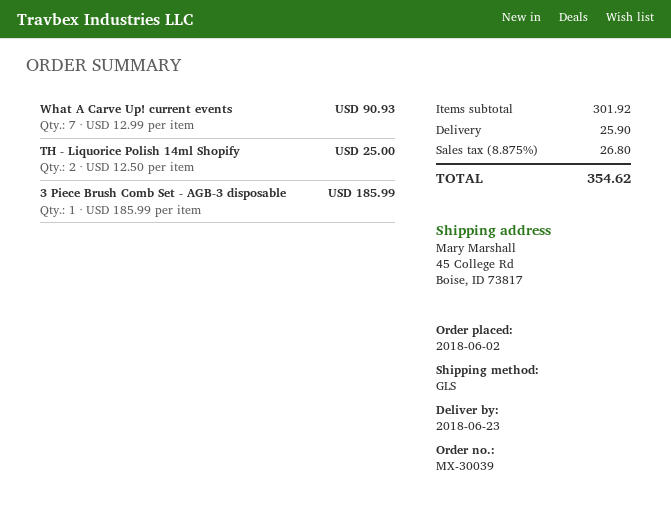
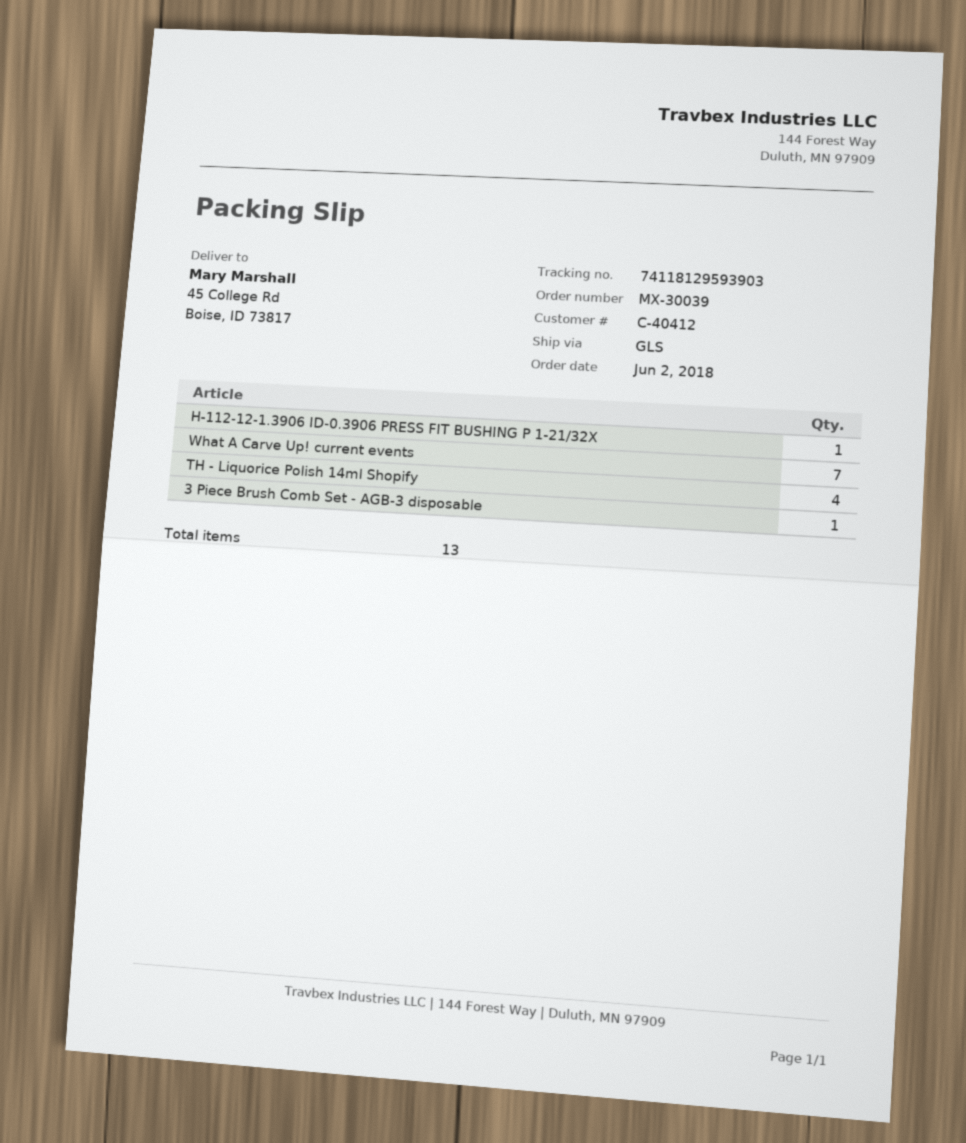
TH - Liquorice Polish 14ml Shopify: 2 -> 4
H-112-12-1.3906 ID-0.3906 PRESS FIT BUSHING P 1-21/32X: none -> 1

